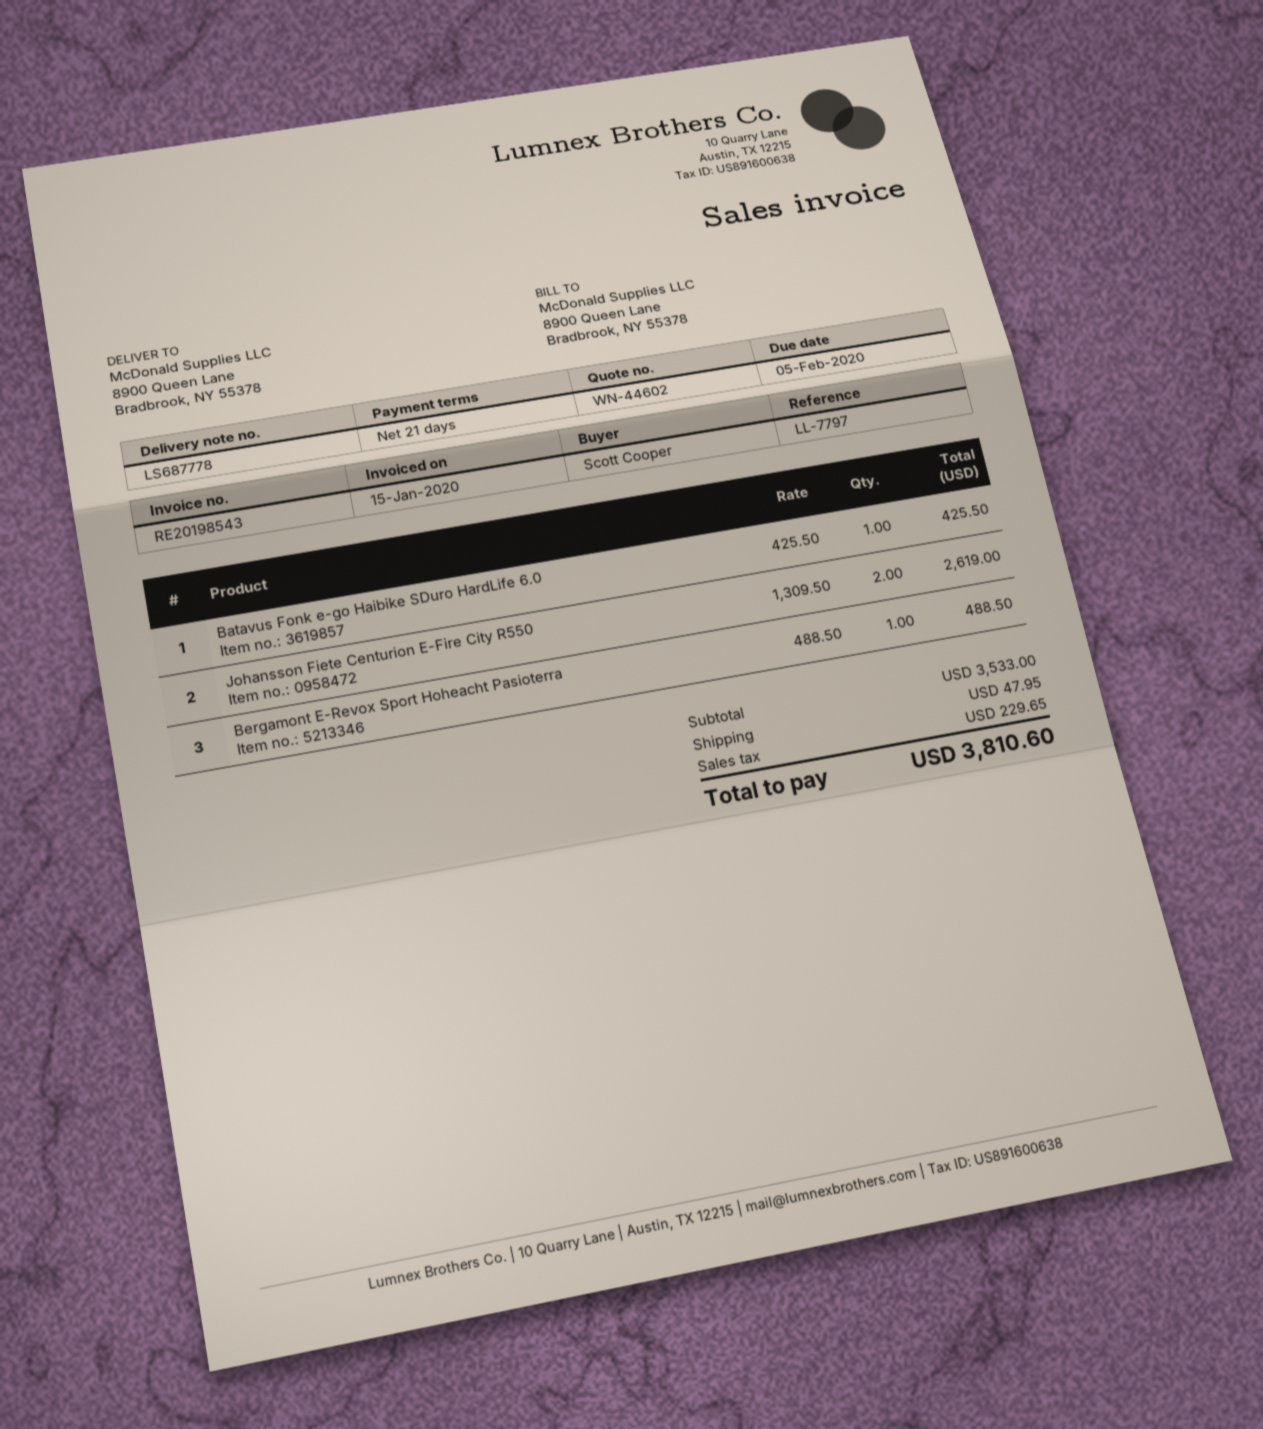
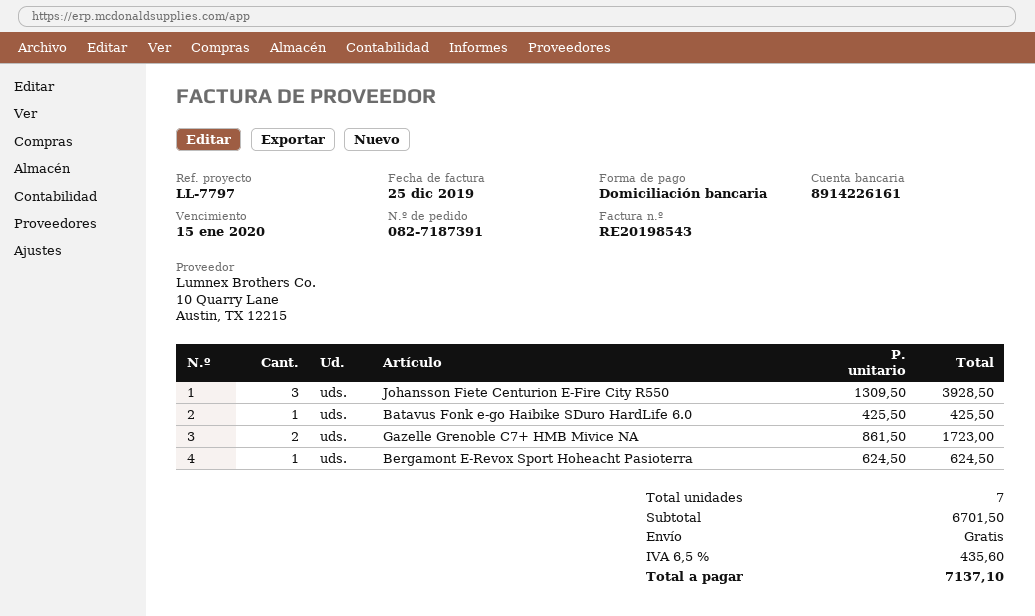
invoice date: 2020-01-15 -> 2019-12-25
due date: 2020-02-05 -> 2020-01-15
Johansson Fiete Centurion E-Fire City R550: 2 x 1309.50 = 2619.00 -> 3 x 1309.50 = 3928.50
Bergamont E-Revox Sport Hoheacht Pasioterra: 1 x 488.50 = 488.50 -> 1 x 624.50 = 624.50
Gazelle Grenoble C7+ HMB Mivice NA: none -> 2 x 861.50 = 1723.00
subtotal: 3533.00 -> 6701.50
shipping: 47.95 -> 0.00
tax: 229.65 -> 435.60
total: 3810.60 -> 7137.10

